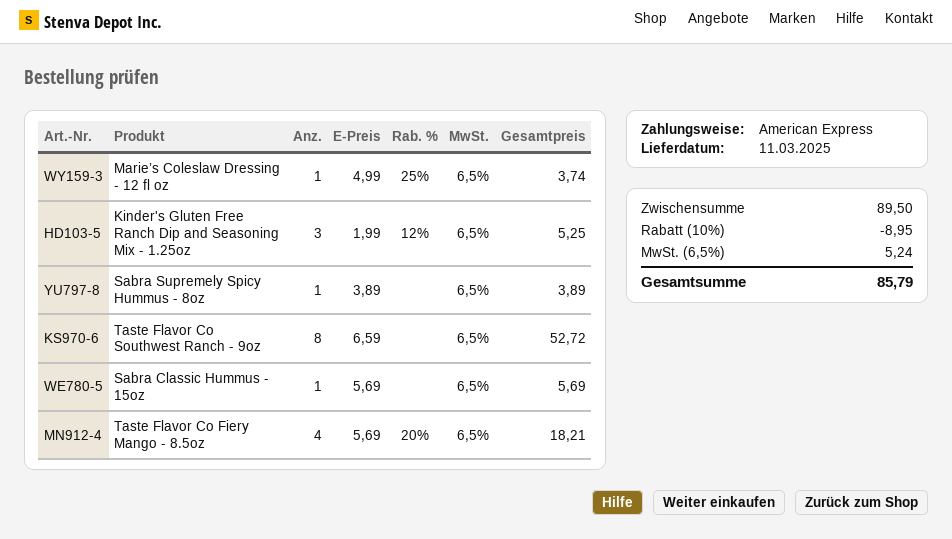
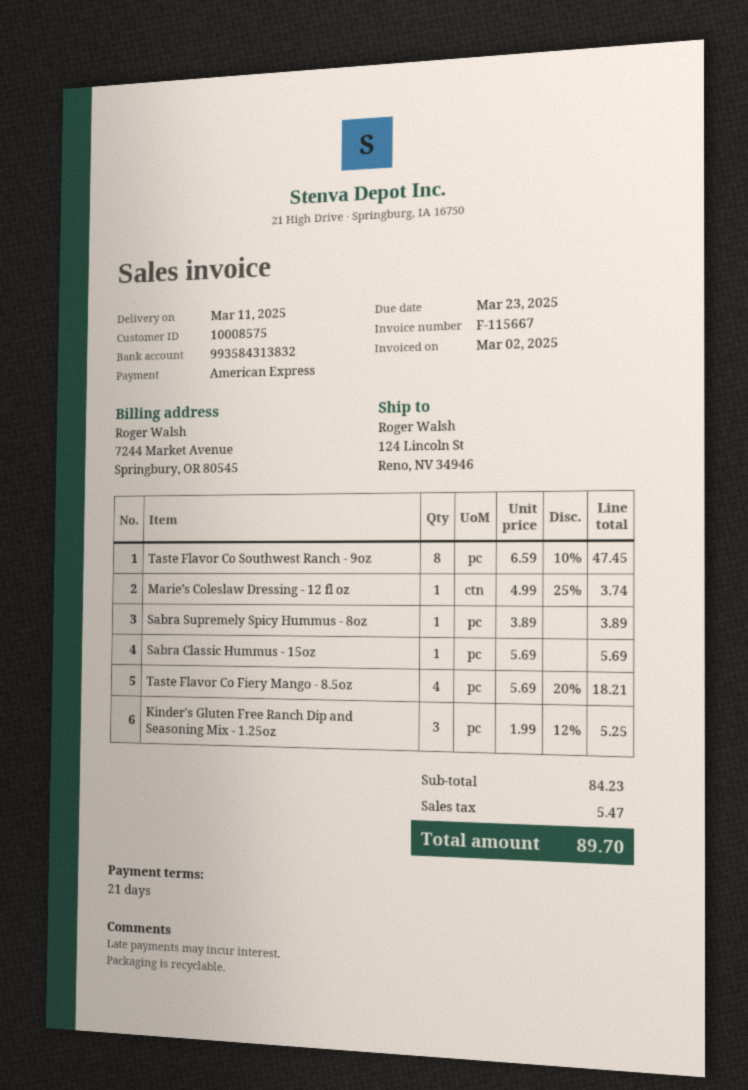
Taste Flavor Co Southwest Ranch - 9oz: 8 x 6.59 = 52.72 -> 8 x 6.59 - 10% = 47.45
subtotal: 89.50 -> 84.23
discount: 10% = 8.95 -> none
tax: 5.24 -> 5.47
total: 85.79 -> 89.70

